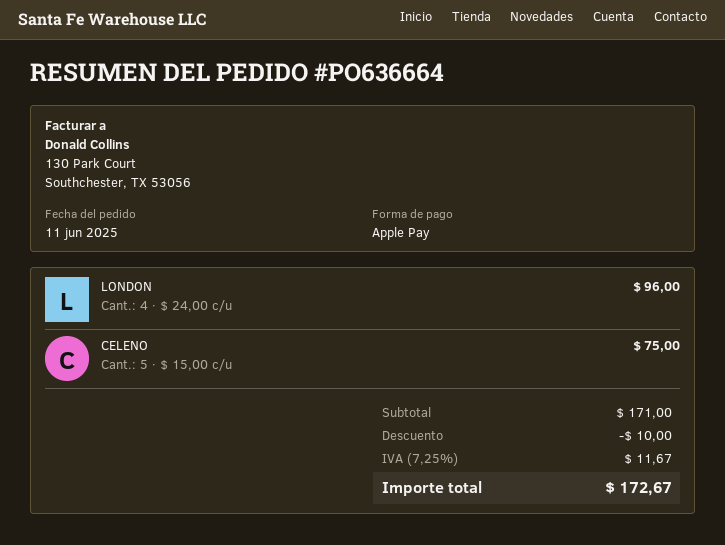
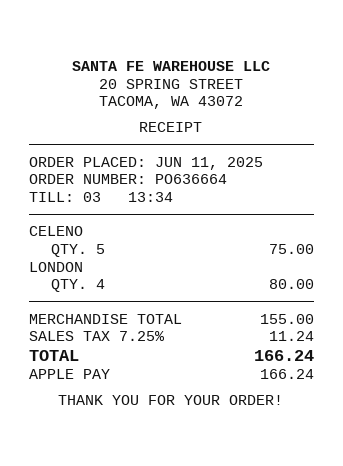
LONDON: 4 for 96.00 -> 4 for 80.00
subtotal: 171.00 -> 155.00
discount: 10.00 -> none
tax: 7.25% = 11.67 -> 7.25% = 11.24
total: 172.67 -> 166.24

